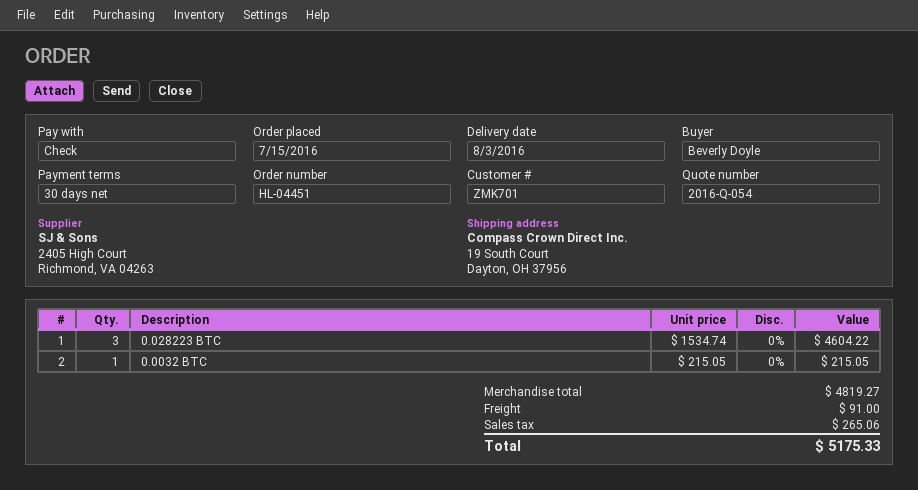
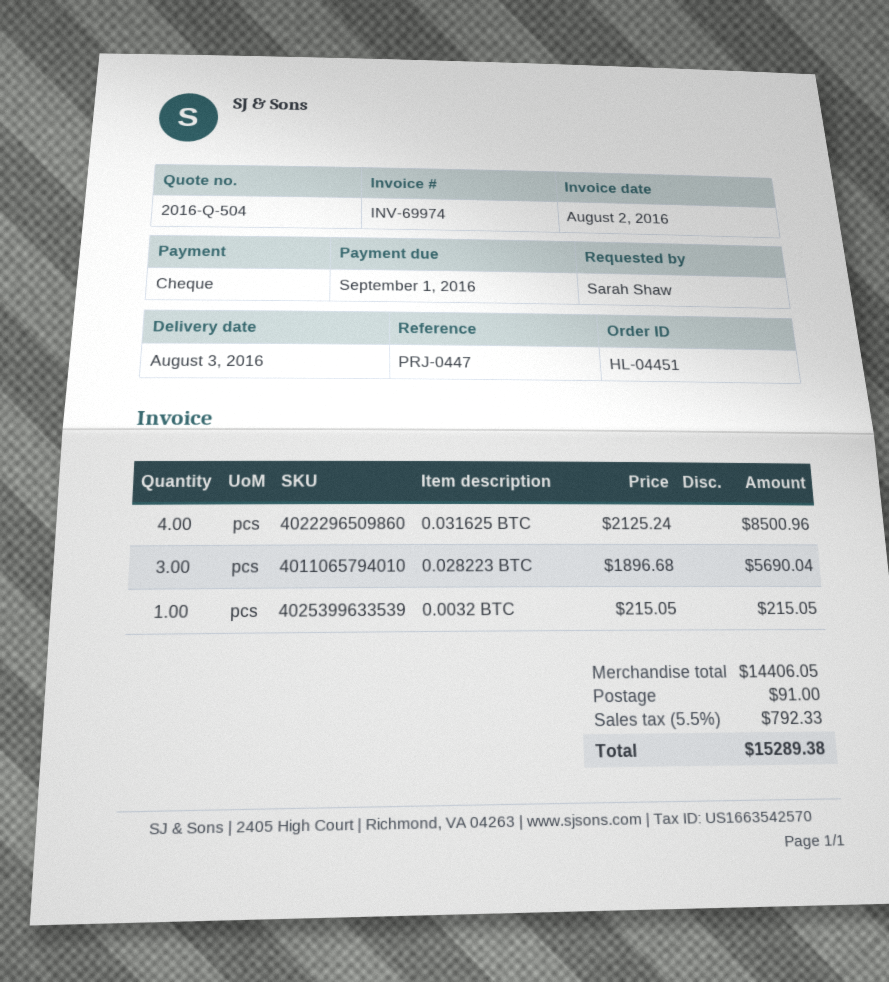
quote number: 2016-Q-054 -> 2016-Q-504
ordered by: Beverly Doyle -> Sarah Shaw
0.028223 BTC: 3 x 1534.74 = 4604.22 -> 3 x 1896.68 = 5690.04
0.031625 BTC: none -> 4 x 2125.24 = 8500.96
subtotal: 4819.27 -> 14406.05
tax: 265.06 -> 792.33
total: 5175.33 -> 15289.38

